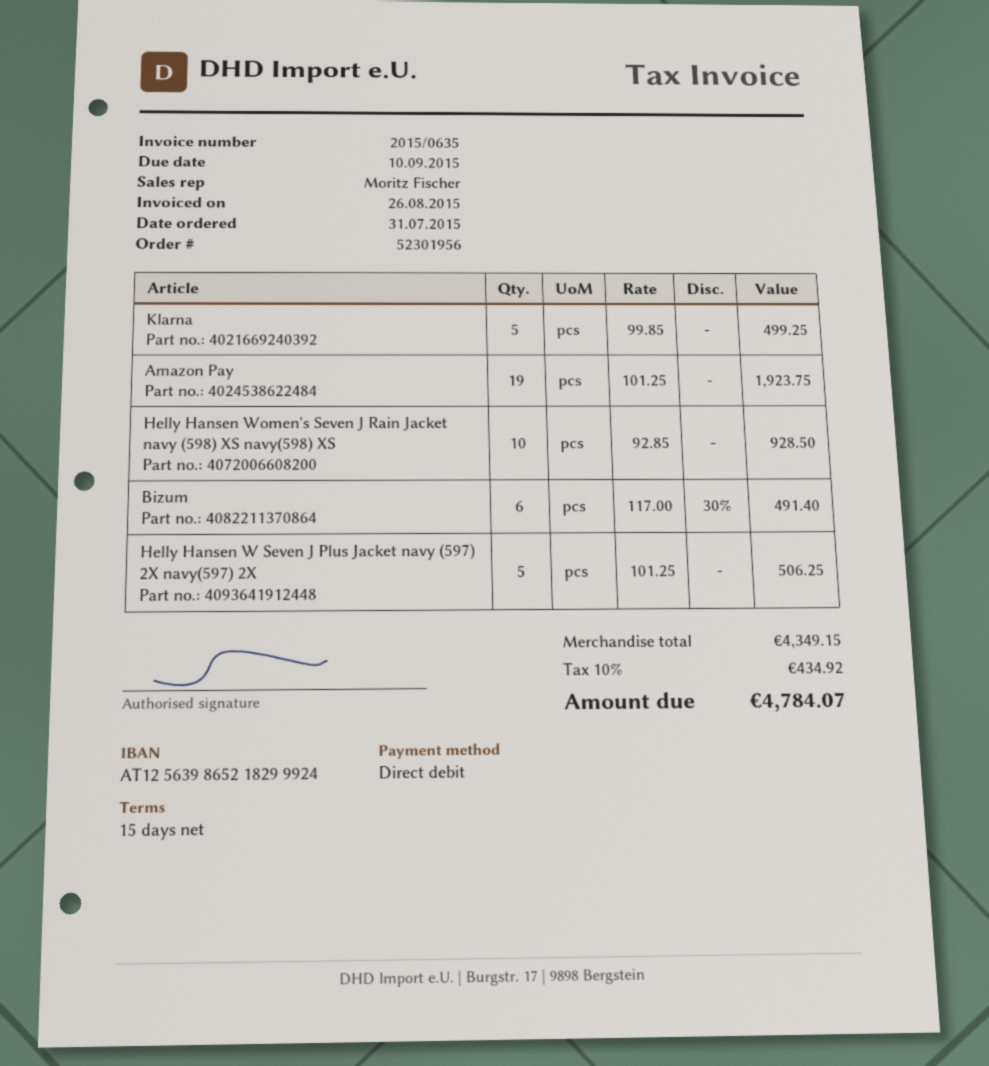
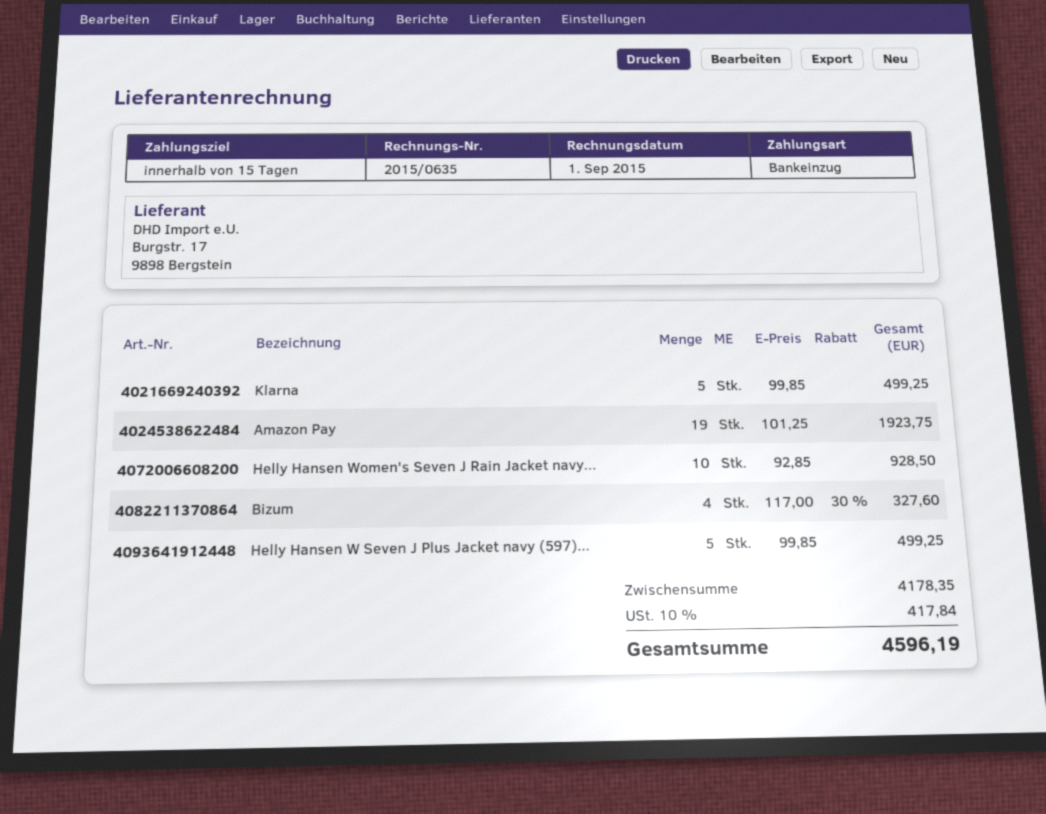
invoice date: 2015-08-26 -> 2015-09-01
Bizum: 6 x 117.00 - 30% = 491.40 -> 4 x 117.00 - 30% = 327.60
Helly Hansen W Seven J Plus Jacket navy (597) 2X navy(597) 2X: 5 x 101.25 = 506.25 -> 5 x 99.85 = 499.25
subtotal: 4349.15 -> 4178.35
tax: 10% = 434.92 -> 10% = 417.84
total: 4784.07 -> 4596.19

